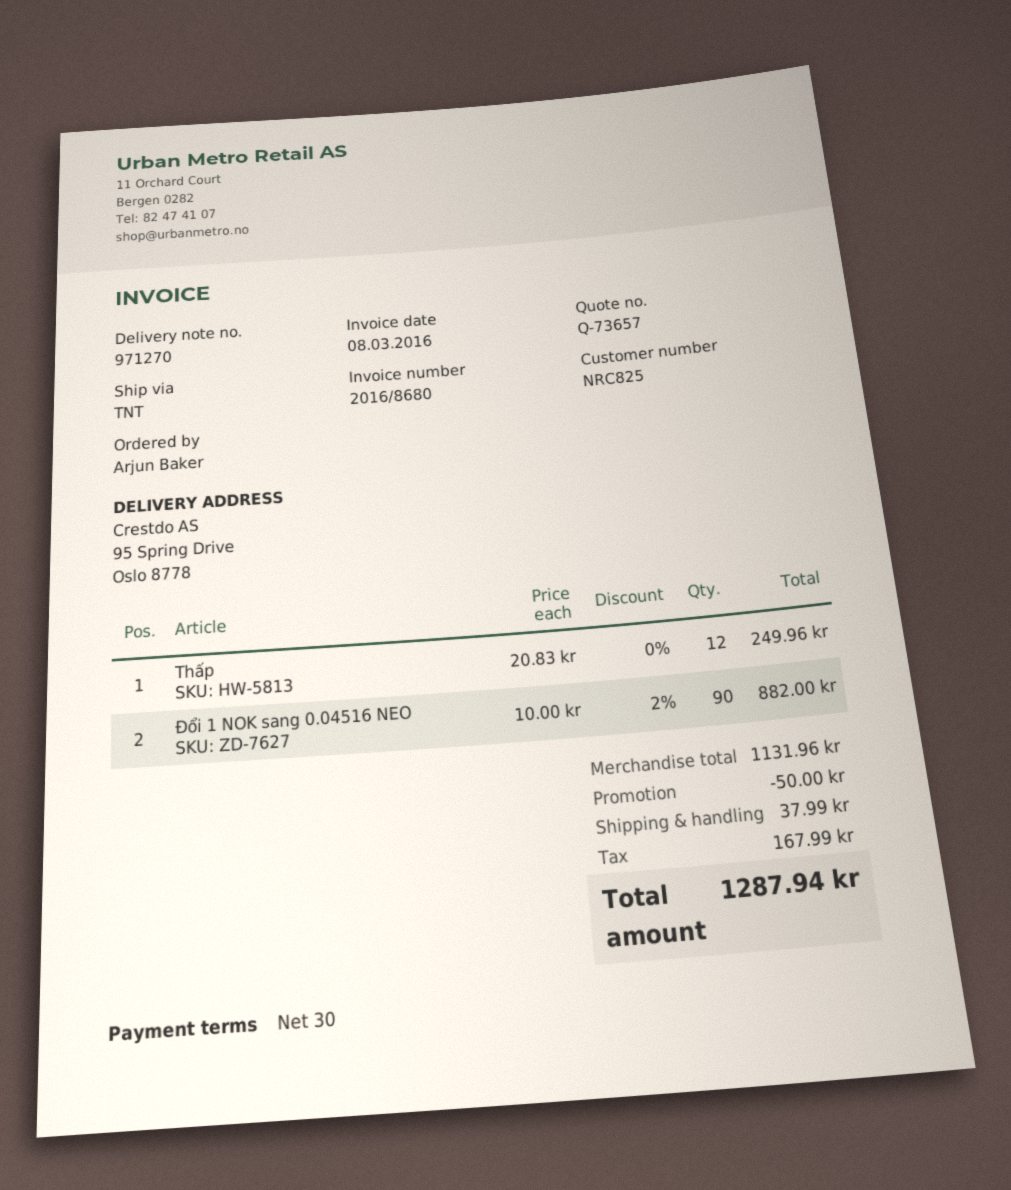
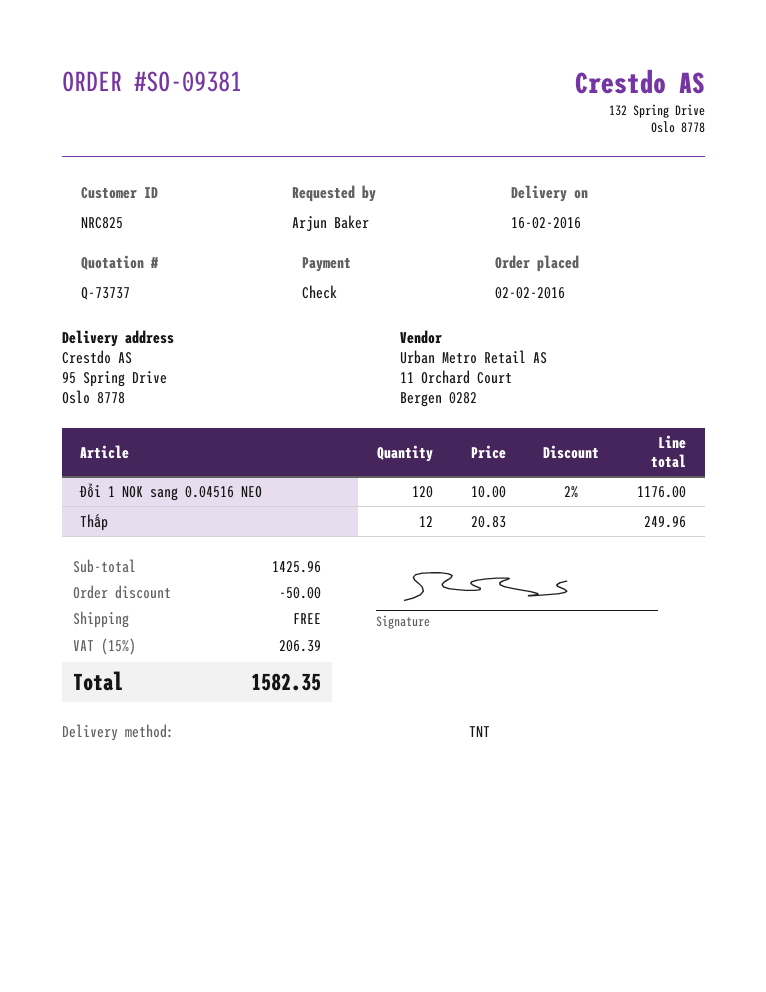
quote number: Q-73657 -> Q-73737
Đổi 1 NOK sang 0.04516 NEO: 90 x 10.00 - 2% = 882.00 -> 120 x 10.00 - 2% = 1176.00
subtotal: 1131.96 -> 1425.96
shipping: 37.99 -> 0.00
tax: 167.99 -> 206.39
total: 1287.94 -> 1582.35

